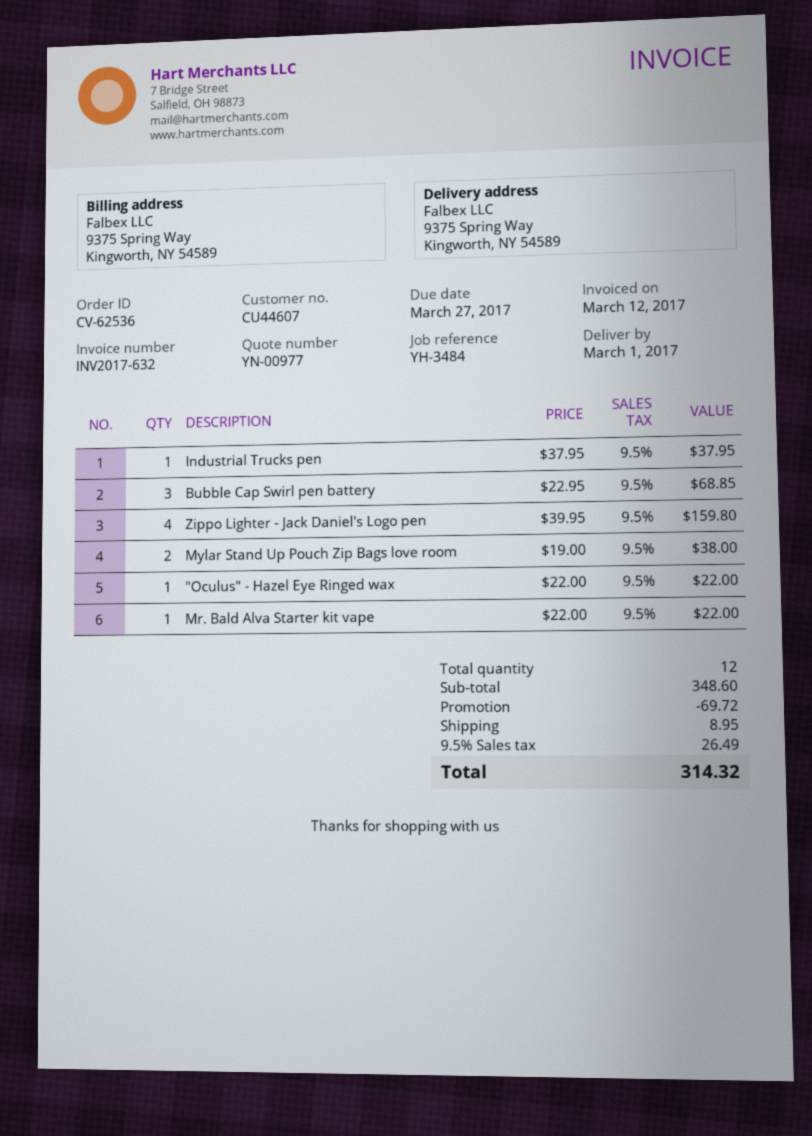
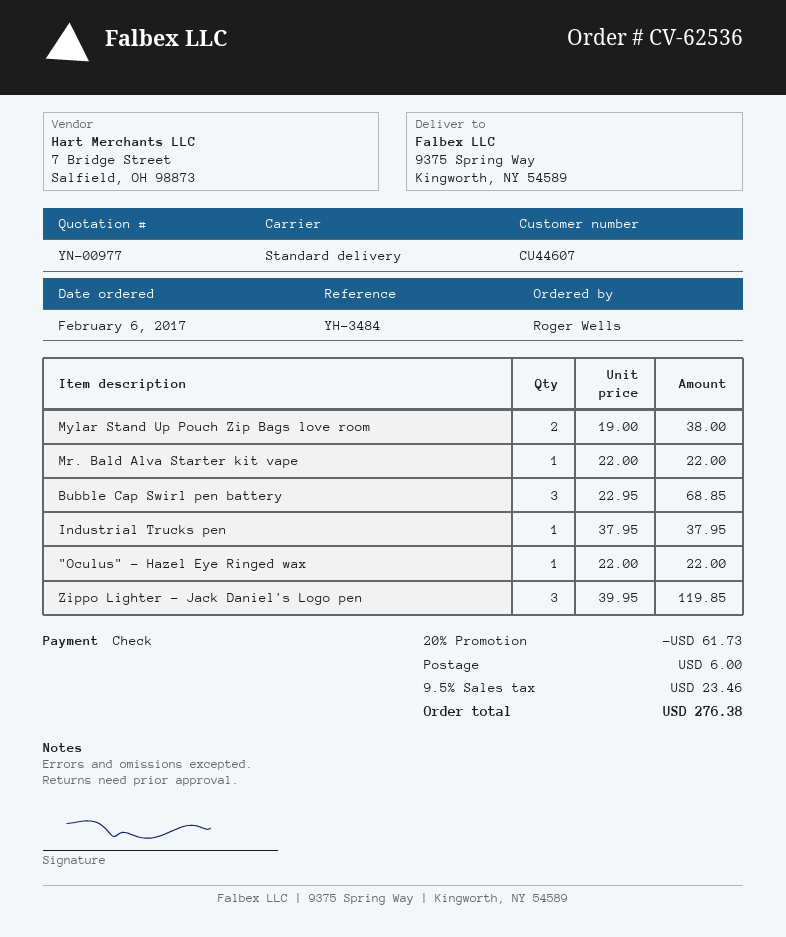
Zippo Lighter - Jack Daniel's Logo pen: 4 x 39.95 = 159.80 -> 3 x 39.95 = 119.85
discount: 69.72 -> 61.73
shipping: 8.95 -> 6.00
tax: 9.5% = 26.49 -> 9.5% = 23.46
total: 314.32 -> 276.38

